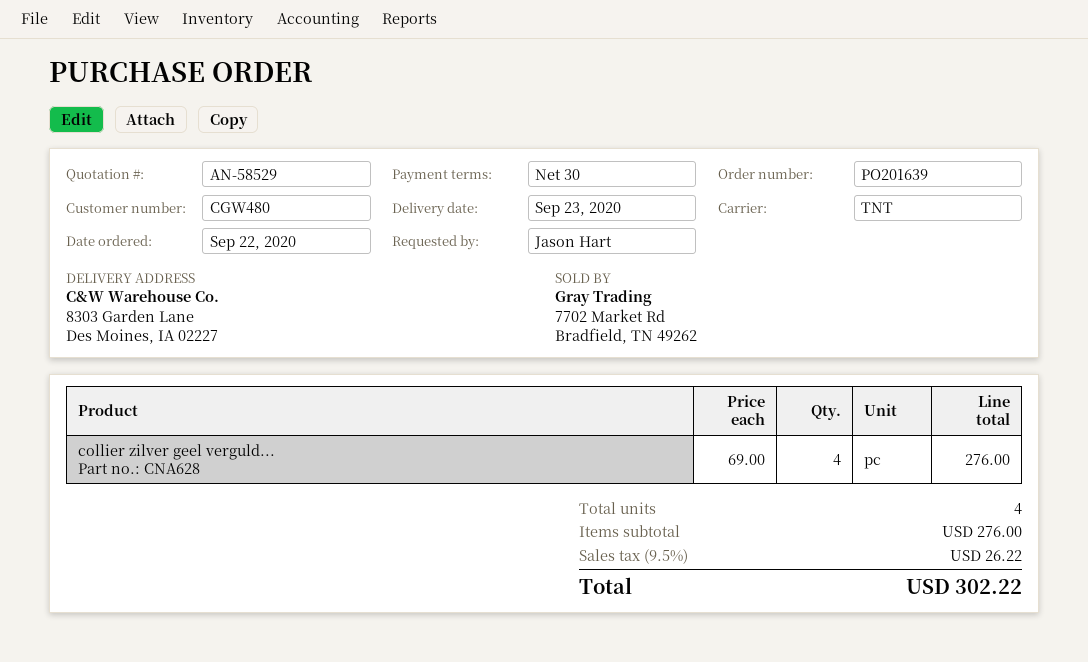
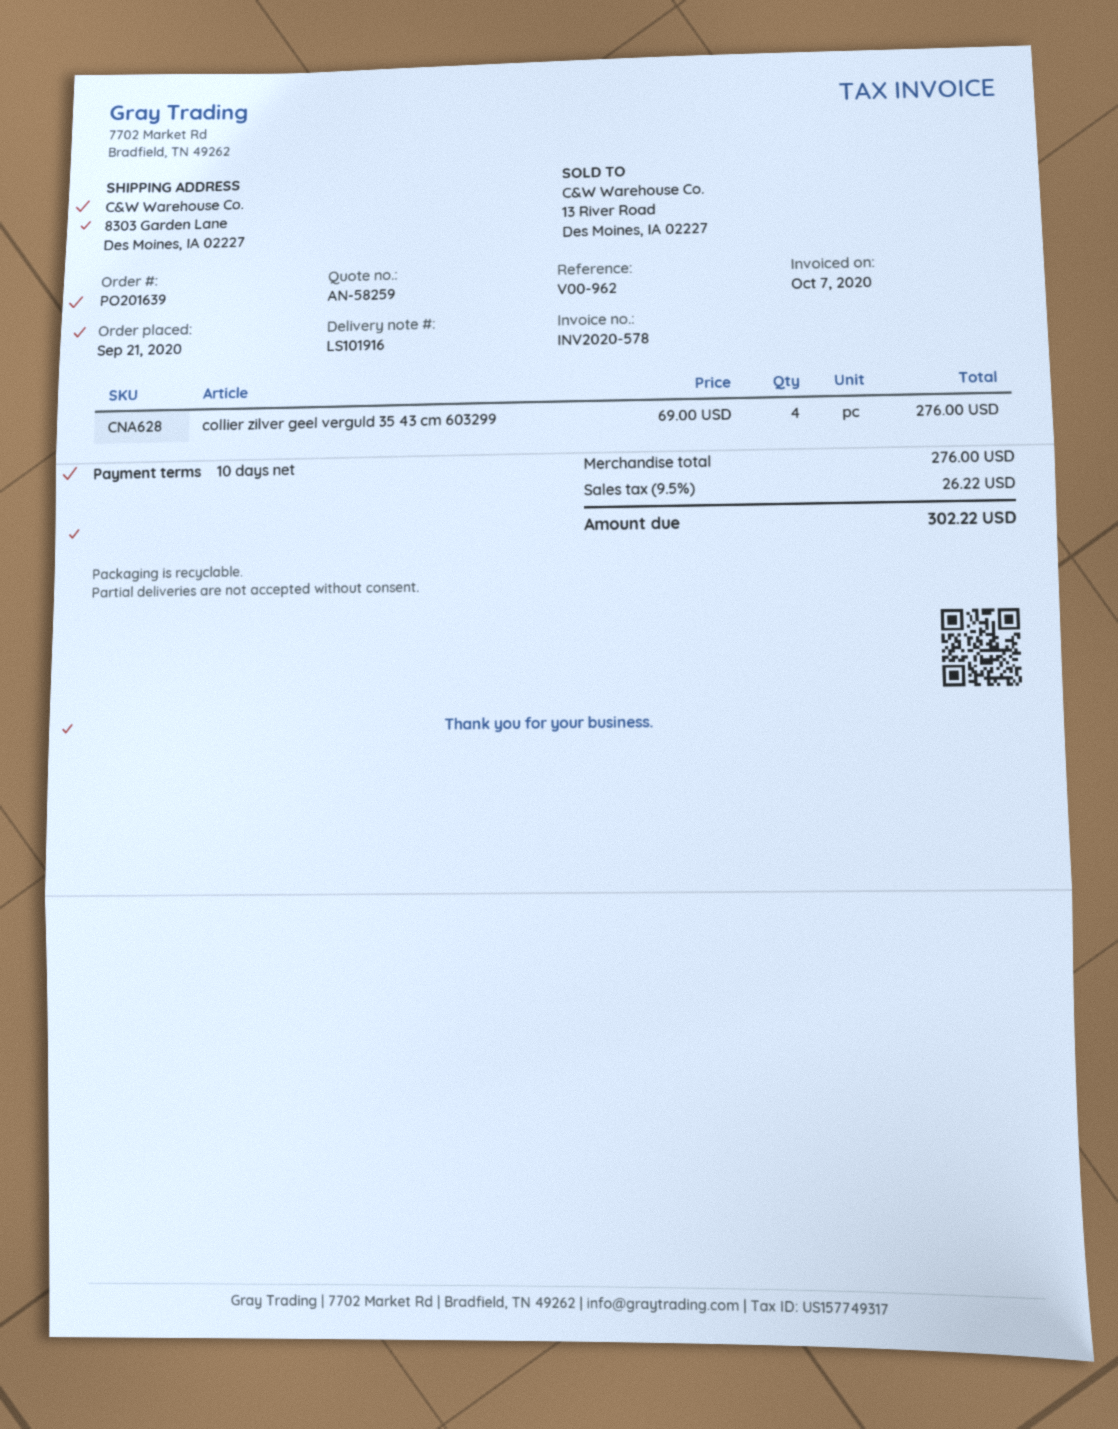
quote number: AN-58529 -> AN-58259
order date: 2020-09-22 -> 2020-09-21
payment terms: 30 days -> 10 days

